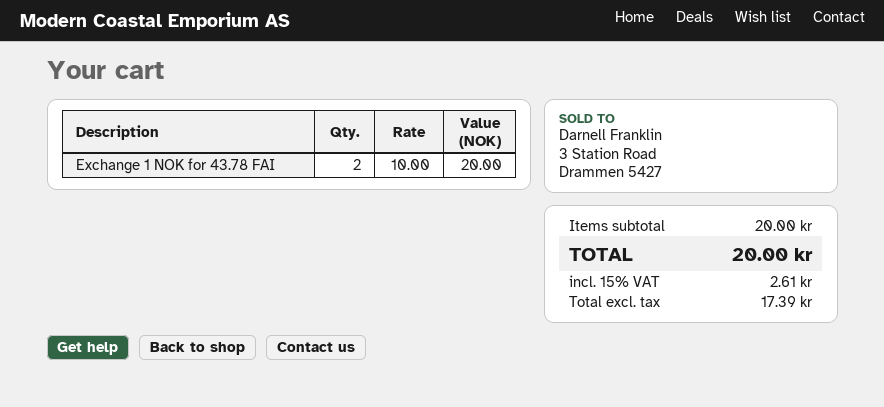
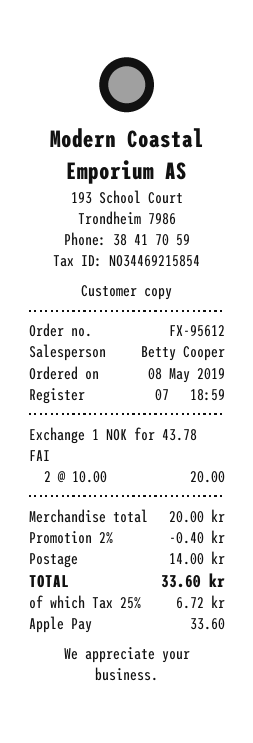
discount: none -> 2% = 0.40
shipping: none -> 14.00
tax: 15% = 2.61 -> 25% = 6.72
total: 20.00 -> 33.60

